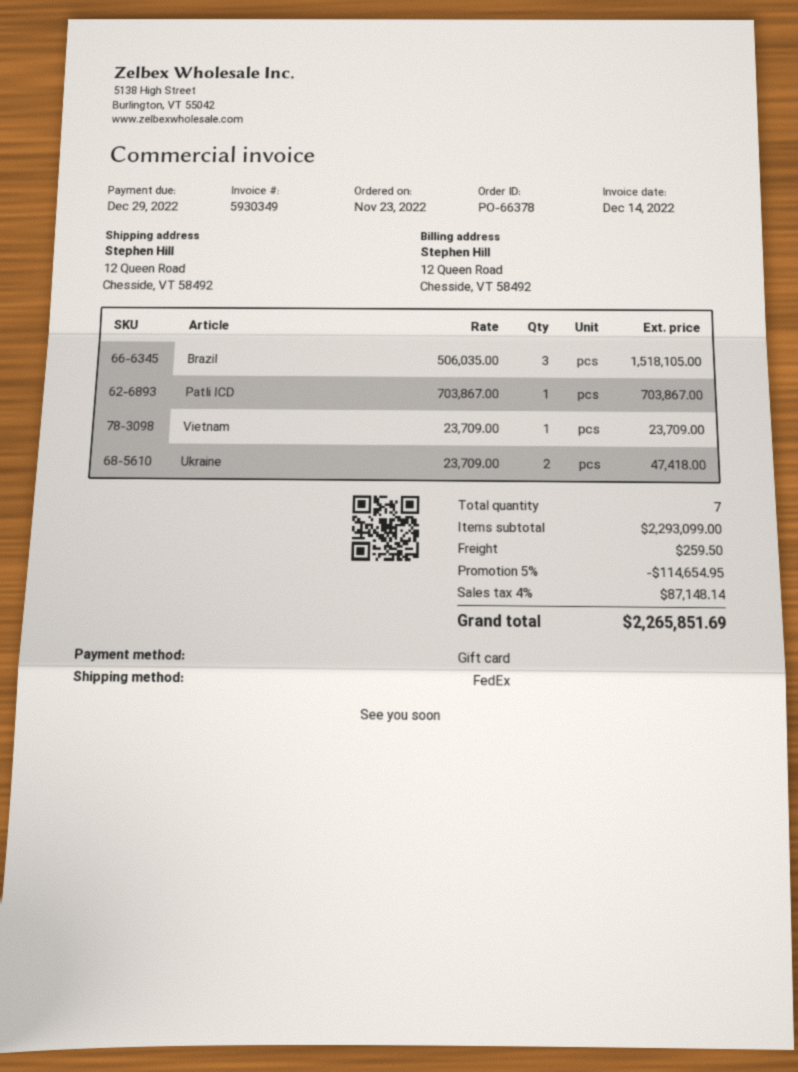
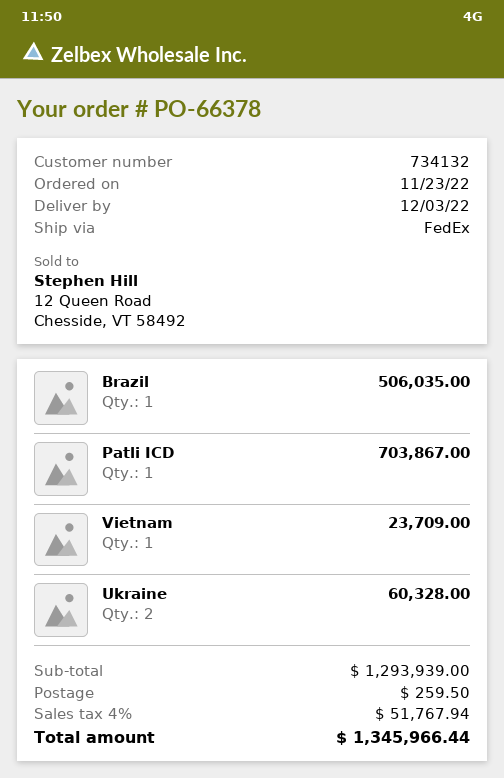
Brazil: 3 for 1518105.00 -> 1 for 506035.00
Ukraine: 2 for 47418.00 -> 2 for 60328.00
subtotal: 2293099.00 -> 1293939.00
discount: 5% = 114654.95 -> none
tax: 4% = 87148.14 -> 4% = 51767.94
total: 2265851.69 -> 1345966.44

